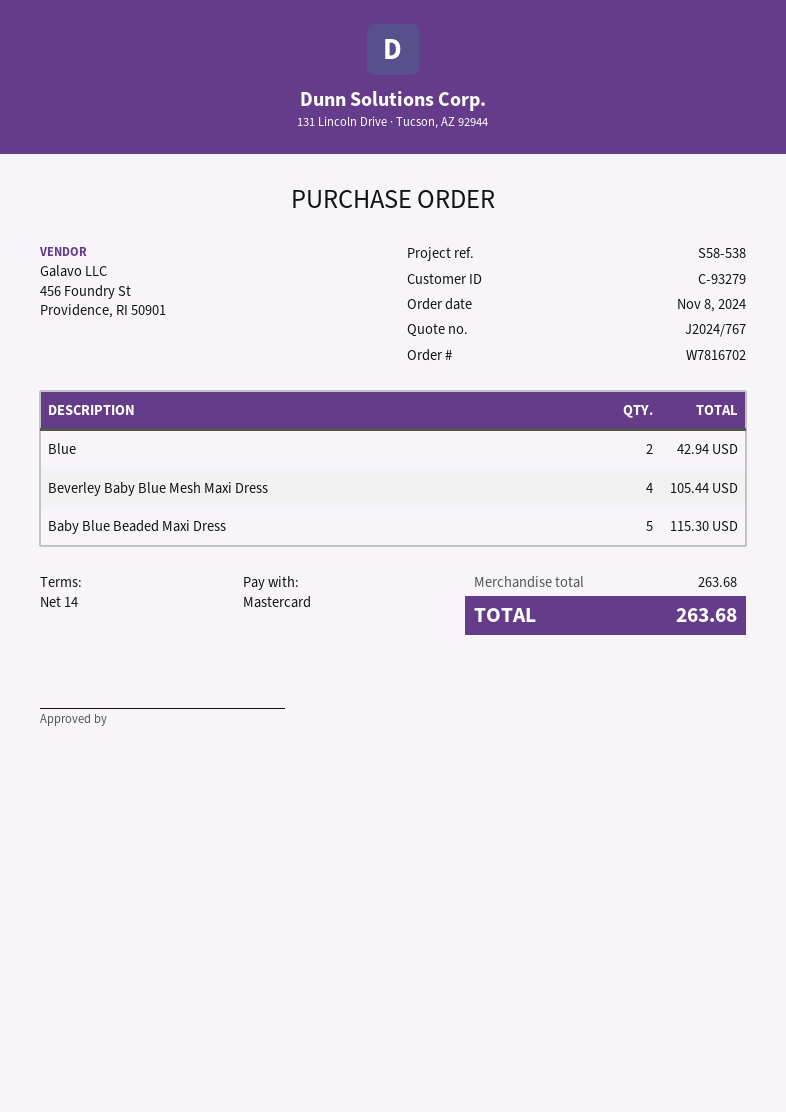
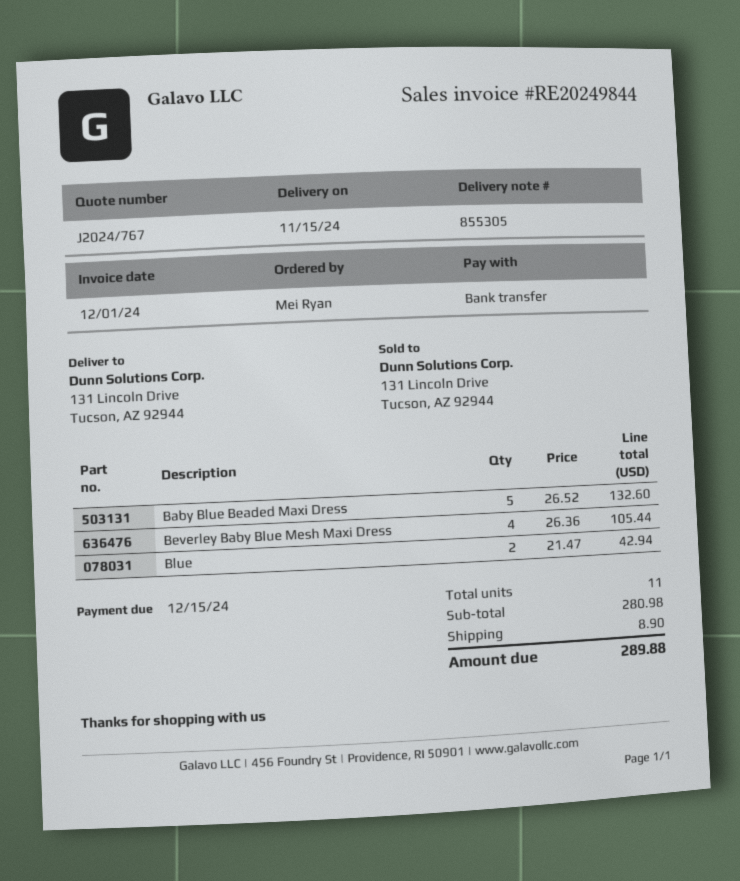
payment method: Mastercard -> bank transfer
Baby Blue Beaded Maxi Dress: 5 for 115.30 -> 5 for 132.60
subtotal: 263.68 -> 280.98
shipping: none -> 8.90
total: 263.68 -> 289.88

